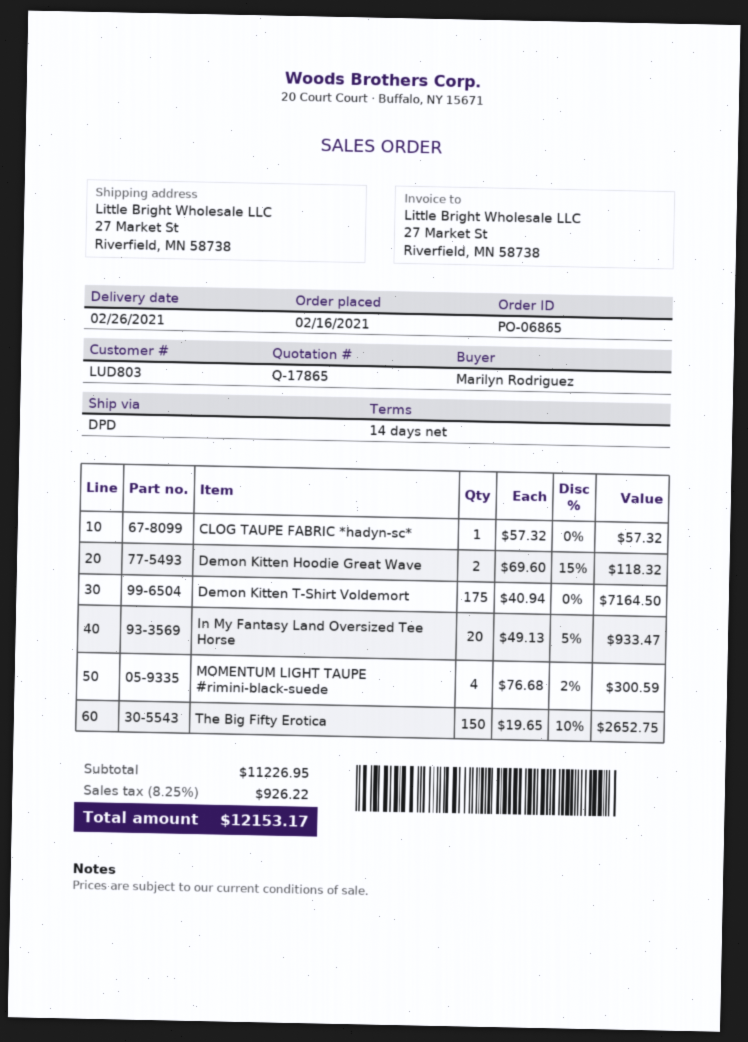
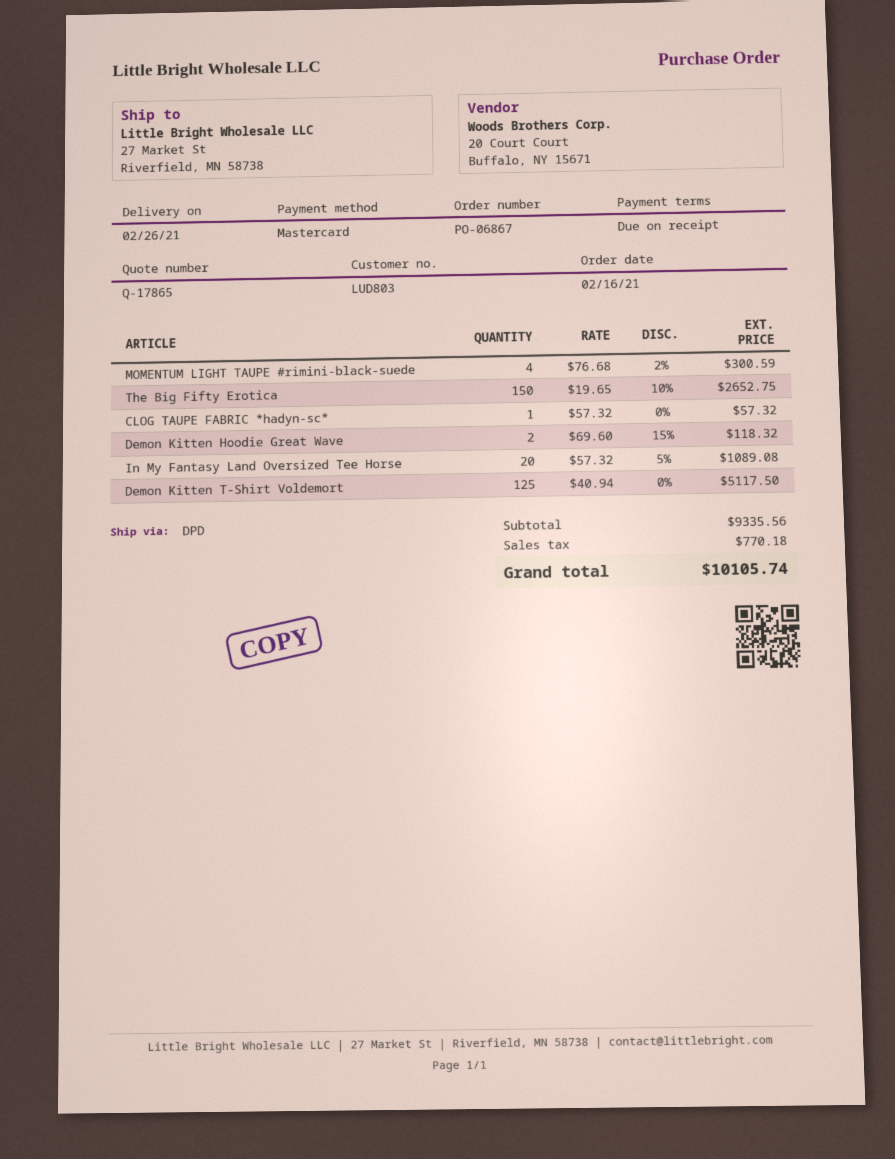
order number: PO-06865 -> PO-06867
payment terms: 14 days -> on receipt
Demon Kitten T-Shirt Voldemort: 175 x 40.94 = 7164.50 -> 125 x 40.94 = 5117.50
In My Fantasy Land Oversized Tee Horse: 20 x 49.13 - 5% = 933.47 -> 20 x 57.32 - 5% = 1089.08
subtotal: 11226.95 -> 9335.56
tax: 926.22 -> 770.18
total: 12153.17 -> 10105.74

